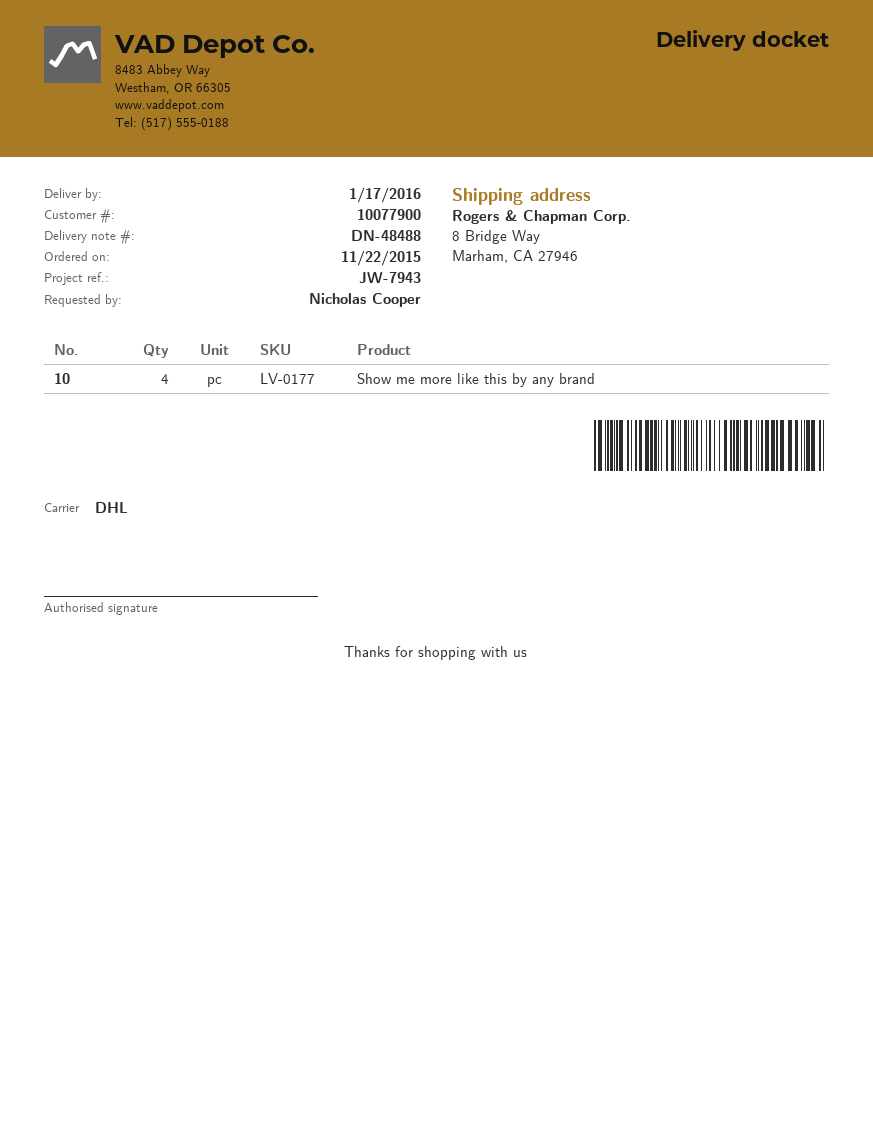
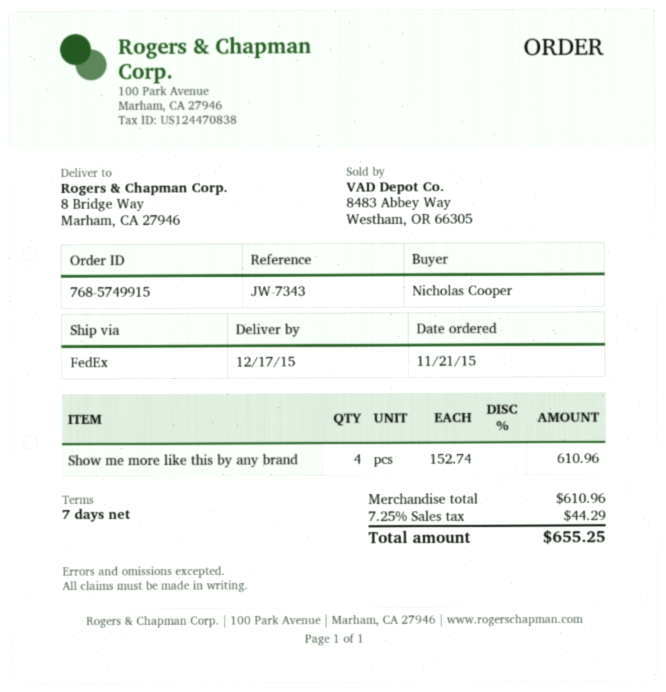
order date: 2015-11-22 -> 2015-11-21
delivery date: 2016-01-17 -> 2015-12-17
reference: JW-7943 -> JW-7343
shipping method: DHL -> FedEx

